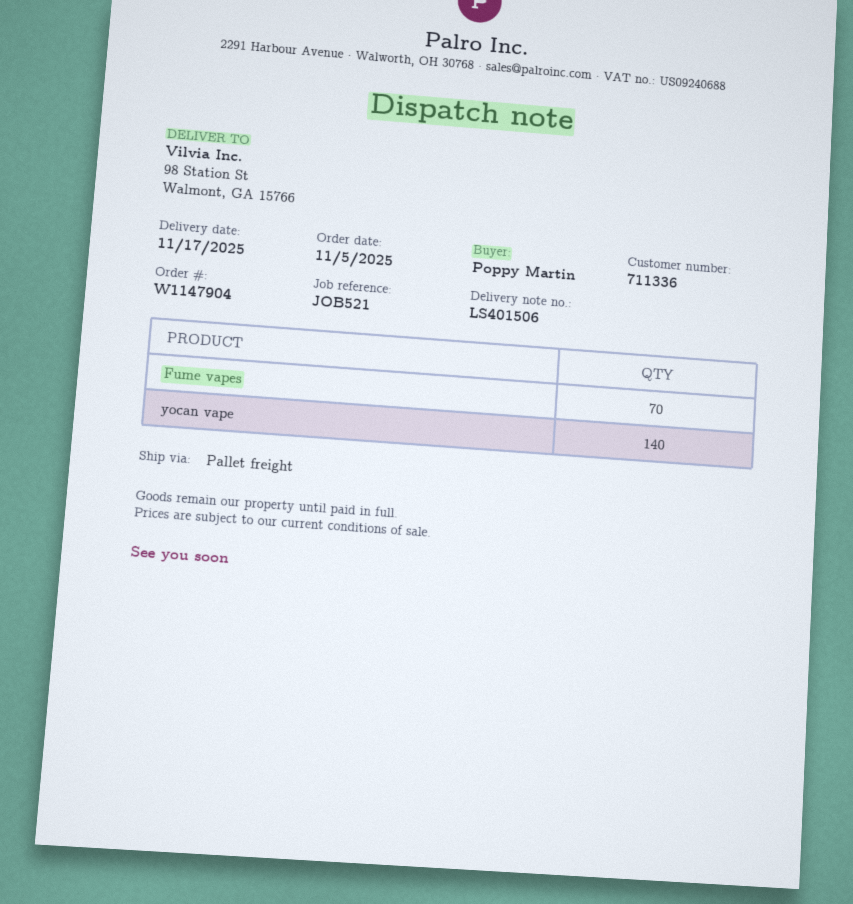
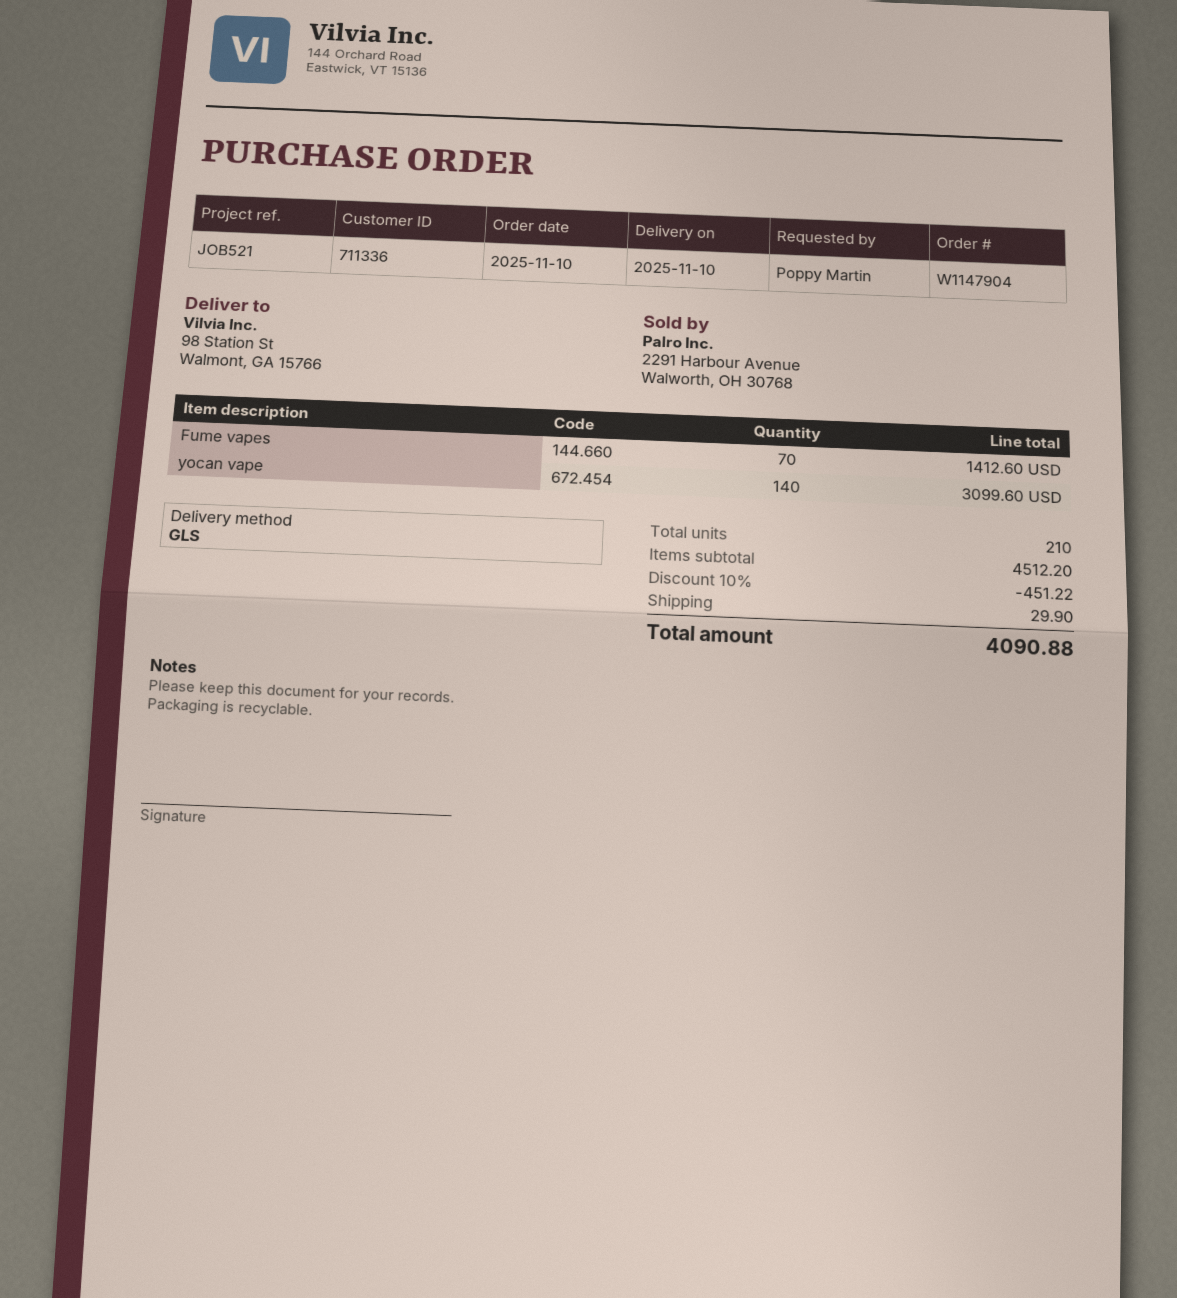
order date: 2025-11-05 -> 2025-11-10
delivery date: 2025-11-17 -> 2025-11-10
shipping method: pallet freight -> GLS

